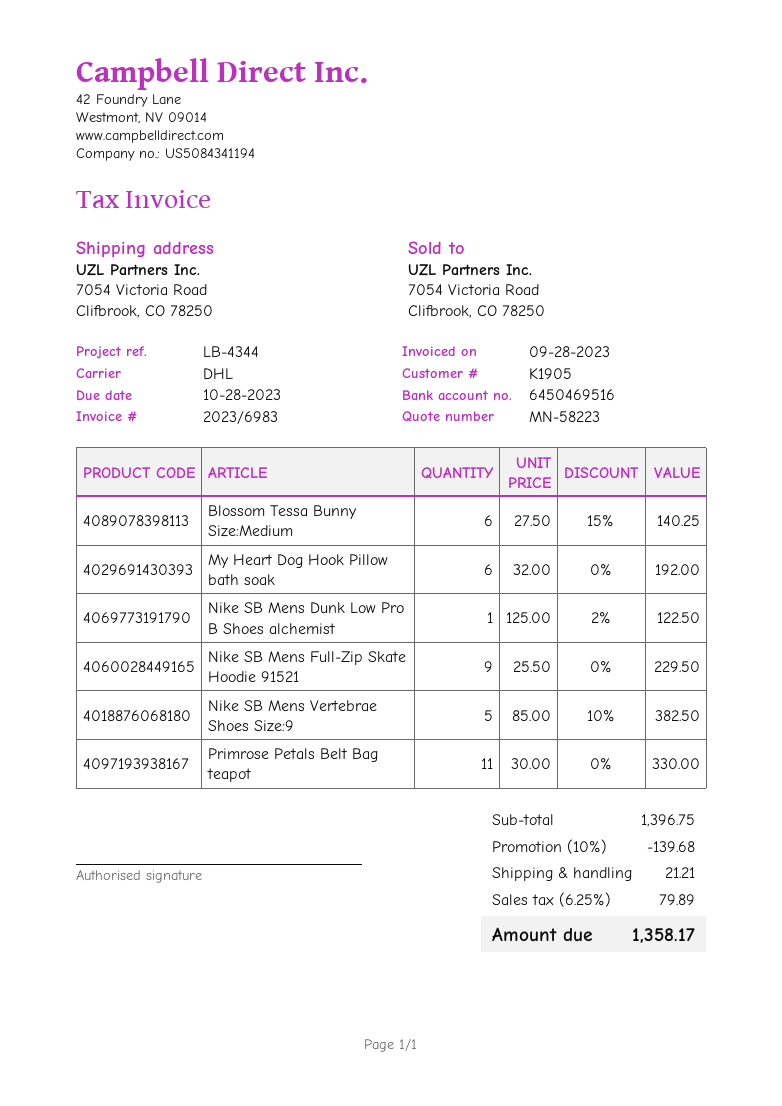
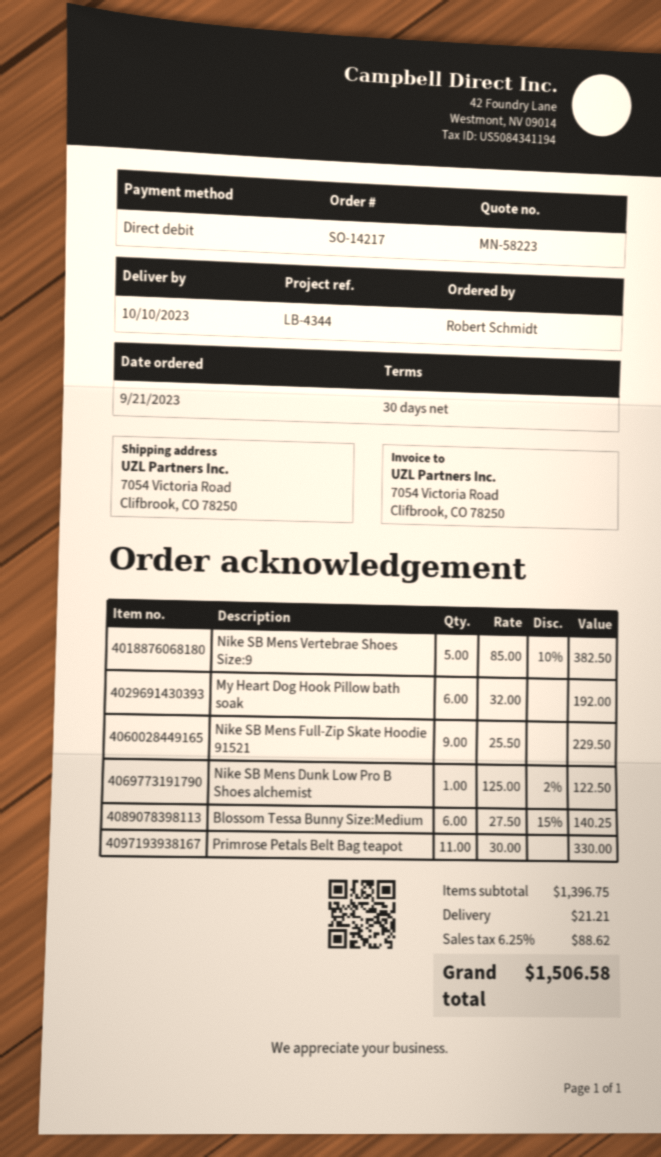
discount: 10% = 139.68 -> none
tax: 6.25% = 79.89 -> 6.25% = 88.62
total: 1358.17 -> 1506.58

